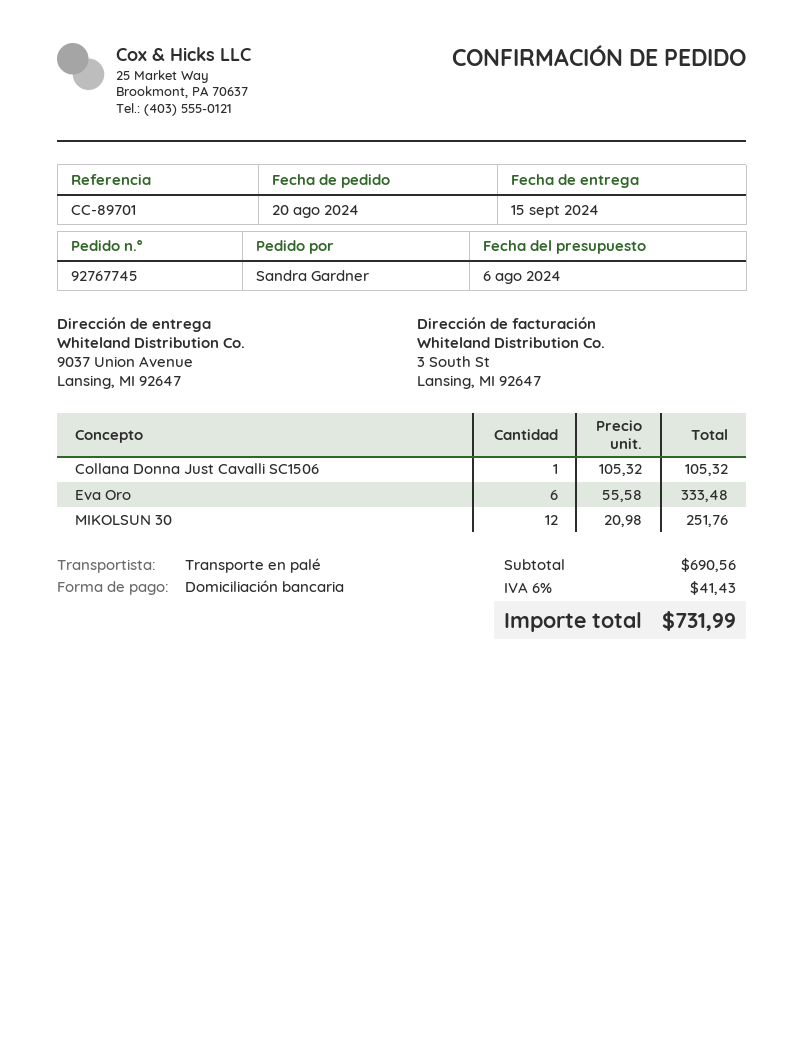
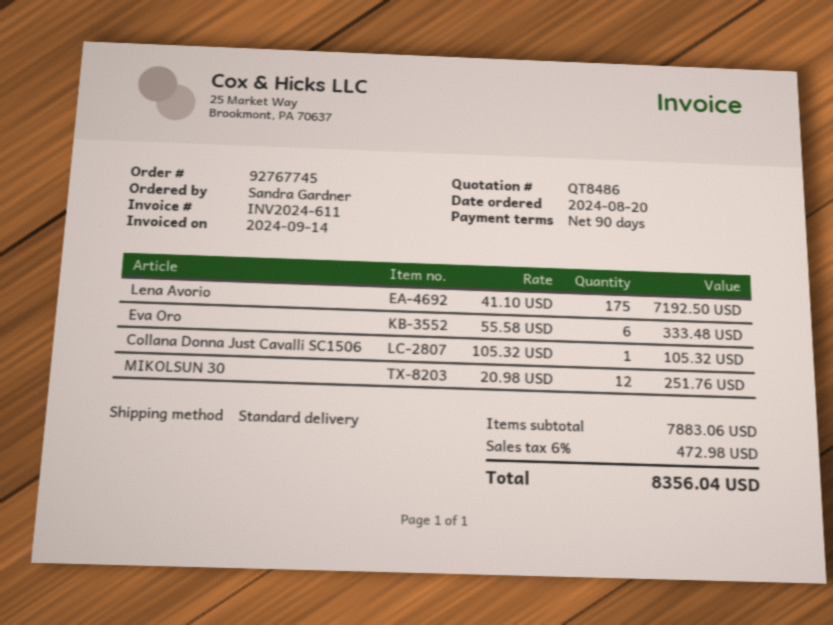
shipping method: pallet freight -> standard
Lena Avorio: none -> 175 x 41.10 = 7192.50
subtotal: 690.56 -> 7883.06
tax: 6% = 41.43 -> 6% = 472.98
total: 731.99 -> 8356.04

